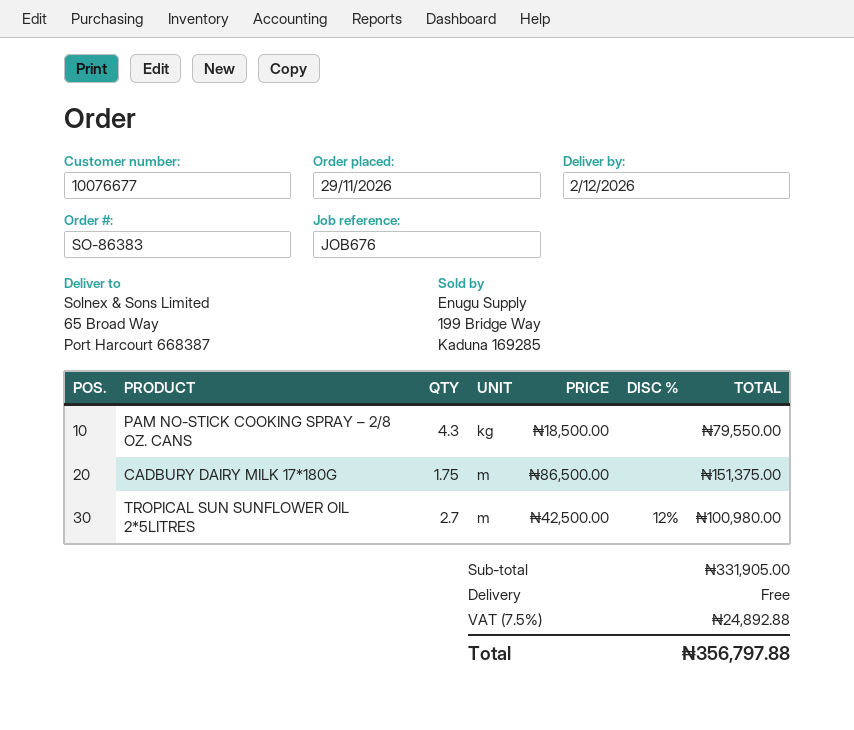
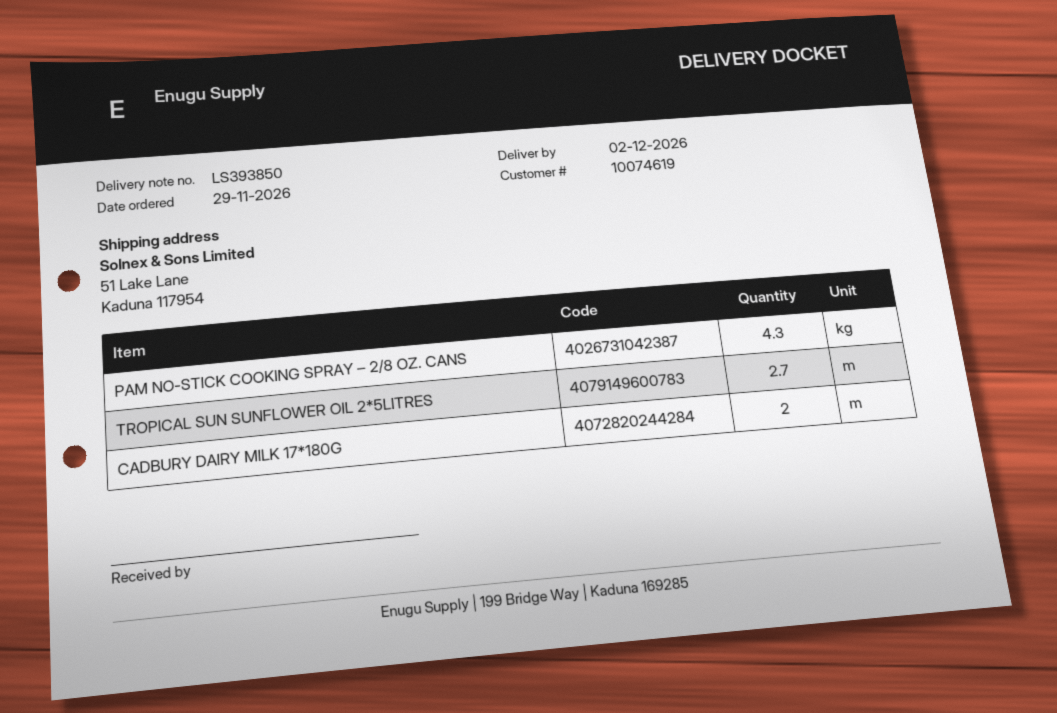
customer number: 10076677 -> 10074619
ship to: 65 Broad Way, Port Harcourt 668387 -> 51 Lake Lane, Kaduna 117954
CADBURY DAIRY MILK 17*180G: 1.75 -> 2

